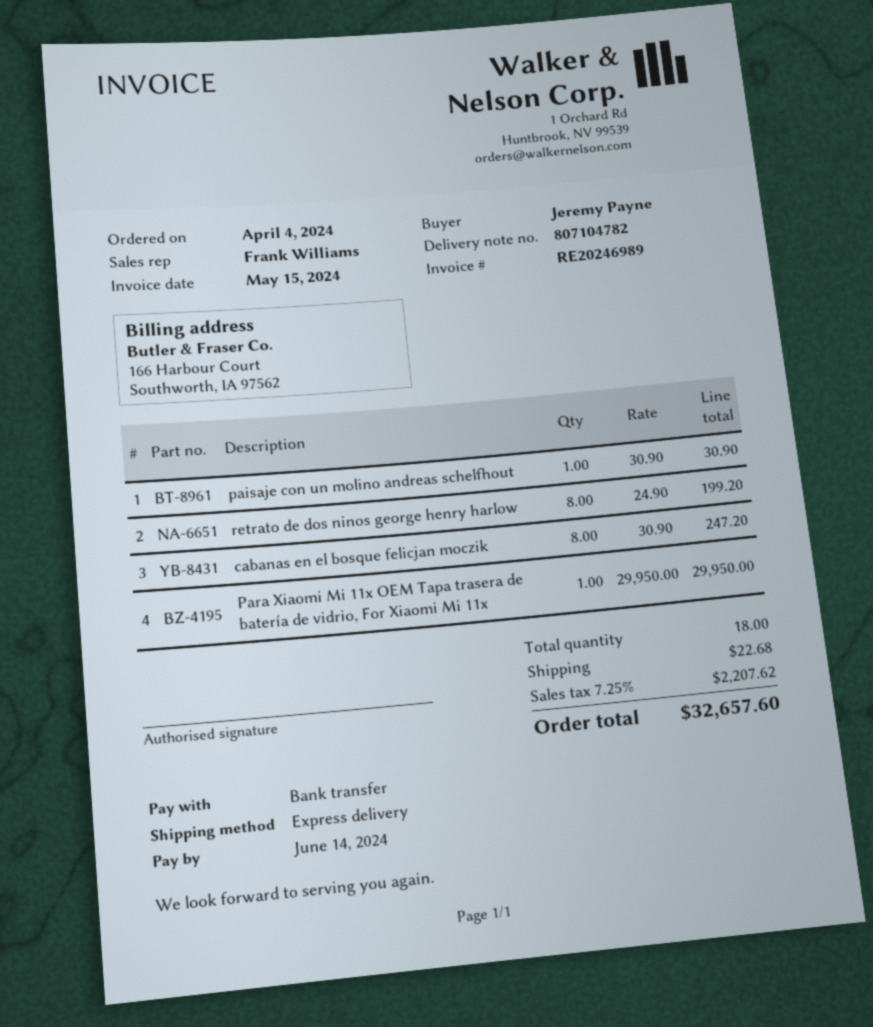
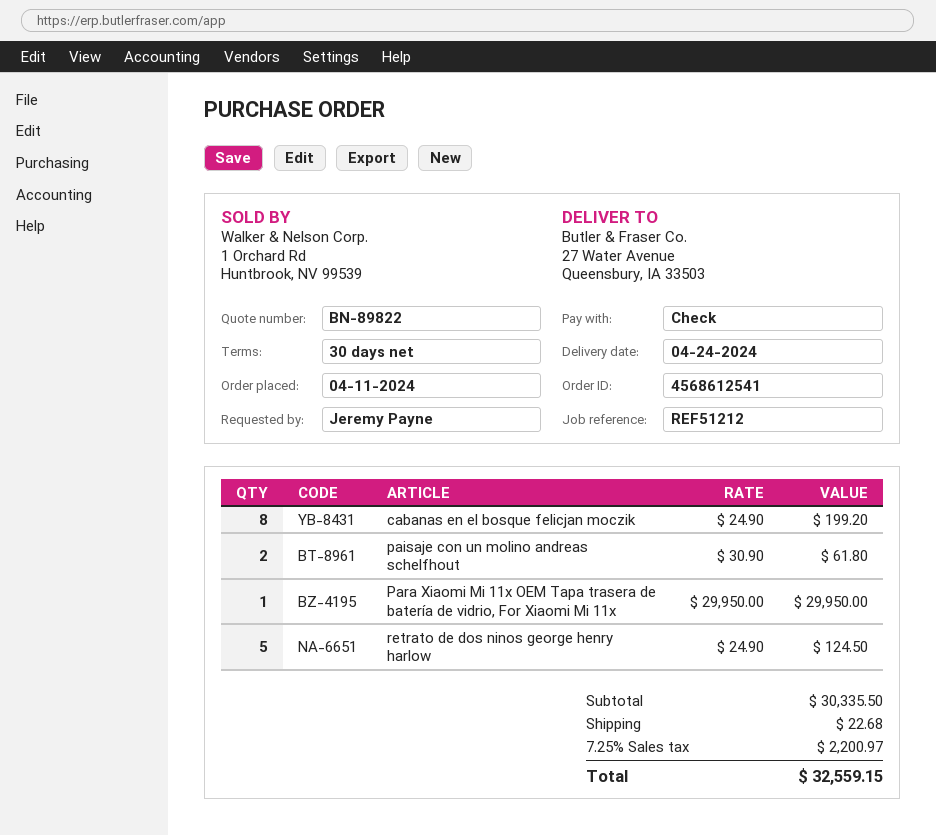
order date: 2024-04-04 -> 2024-04-11
payment method: bank transfer -> cheque
paisaje con un molino andreas schelfhout: 1 x 30.90 = 30.90 -> 2 x 30.90 = 61.80
retrato de dos ninos george henry harlow: 8 x 24.90 = 199.20 -> 5 x 24.90 = 124.50
cabanas en el bosque felicjan moczik: 8 x 30.90 = 247.20 -> 8 x 24.90 = 199.20
tax: 7.25% = 2207.62 -> 7.25% = 2200.97
total: 32657.60 -> 32559.15

